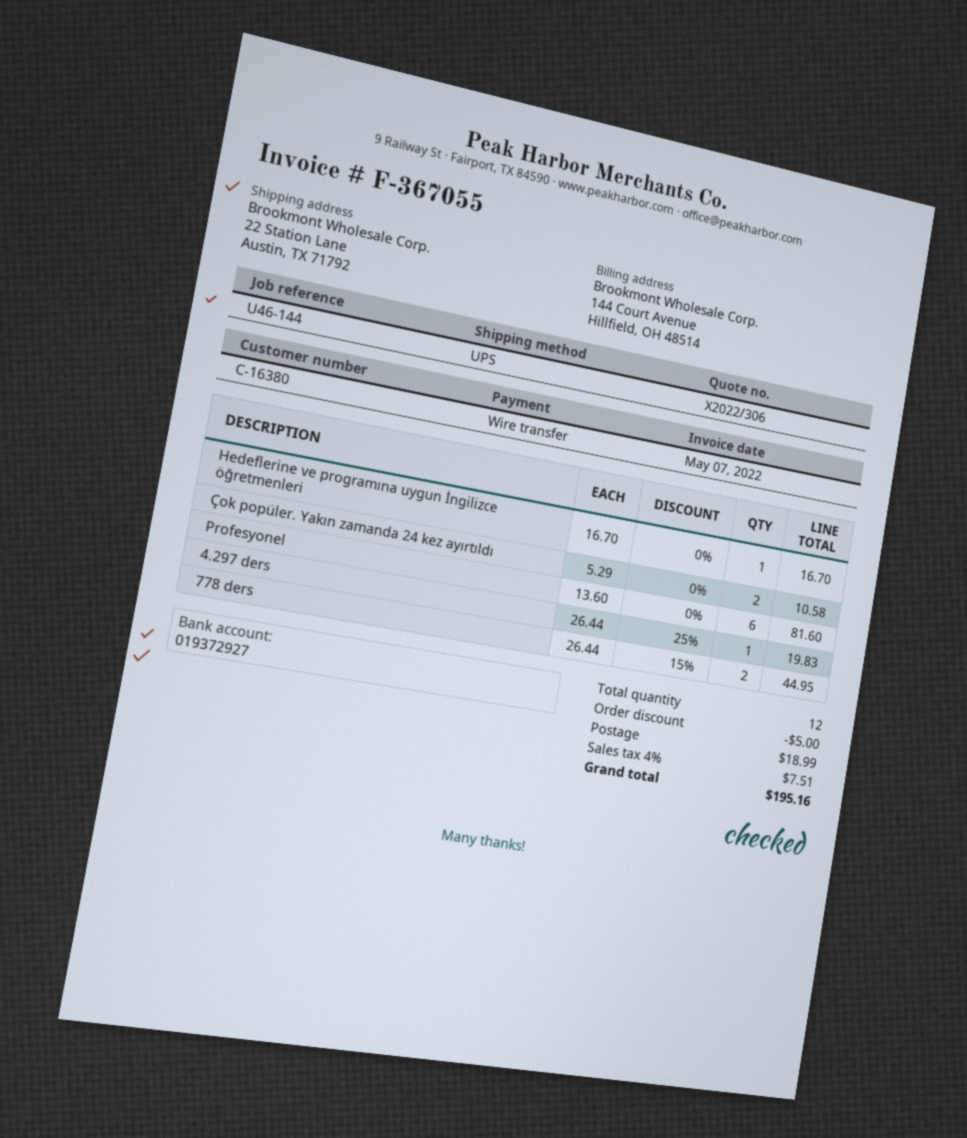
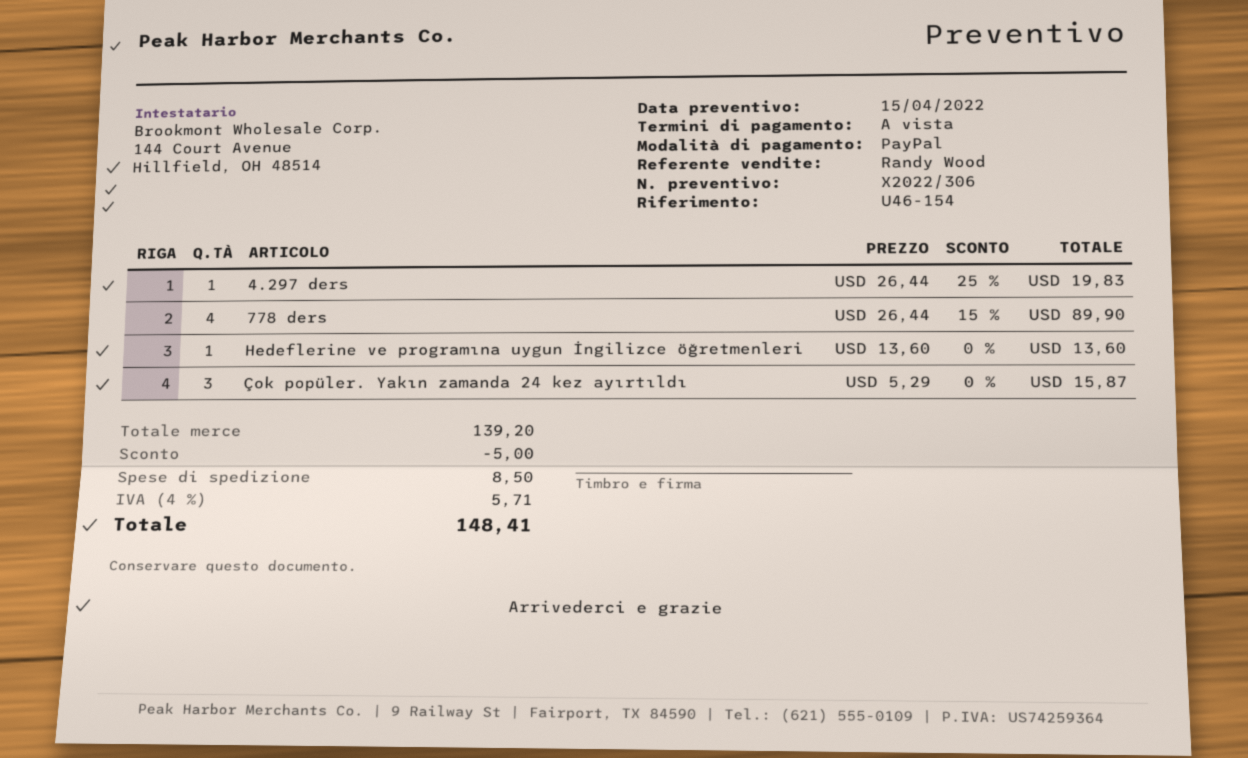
reference: U46-144 -> U46-154
payment method: bank transfer -> PayPal
Hedeflerine ve programına uygun İngilizce öğretmenleri: 1 x 16.70 = 16.70 -> 1 x 13.60 = 13.60
Çok popüler. Yakın zamanda 24 kez ayırtıldı: 2 x 5.29 = 10.58 -> 3 x 5.29 = 15.87
Profesyonel: 6 x 13.60 = 81.60 -> none
778 ders: 2 x 26.44 - 15% = 44.95 -> 4 x 26.44 - 15% = 89.90
shipping: 18.99 -> 8.50
tax: 4% = 7.51 -> 4% = 5.71
total: 195.16 -> 148.41

